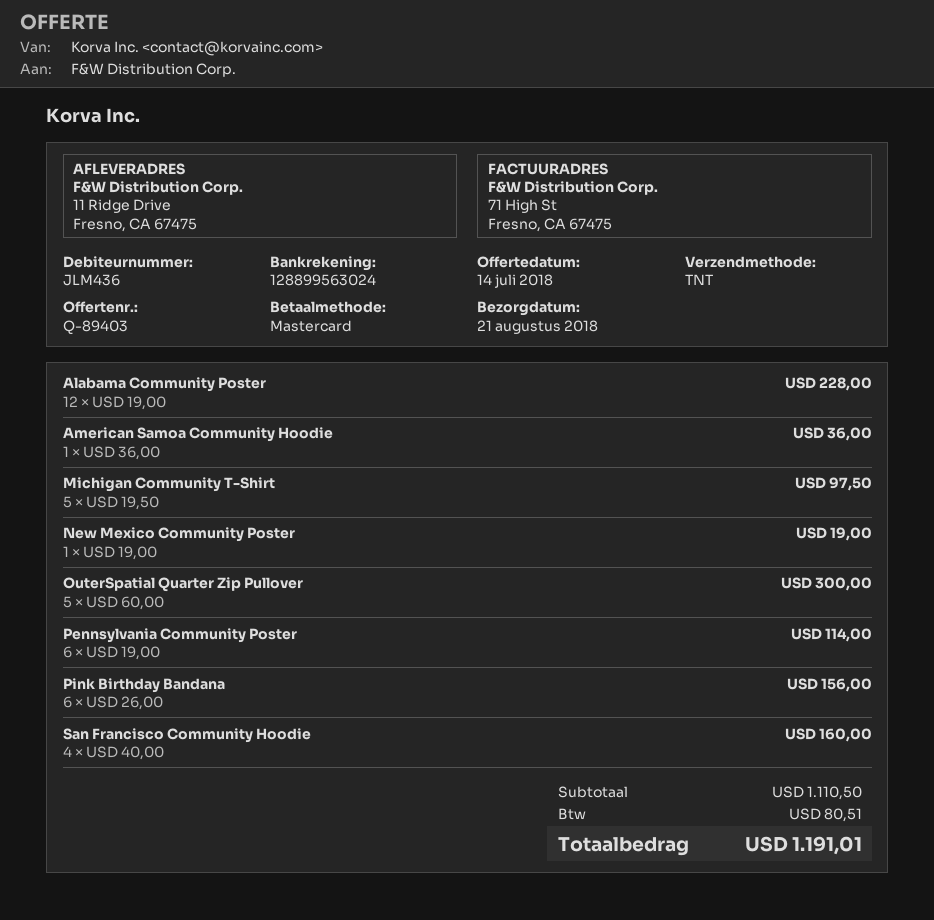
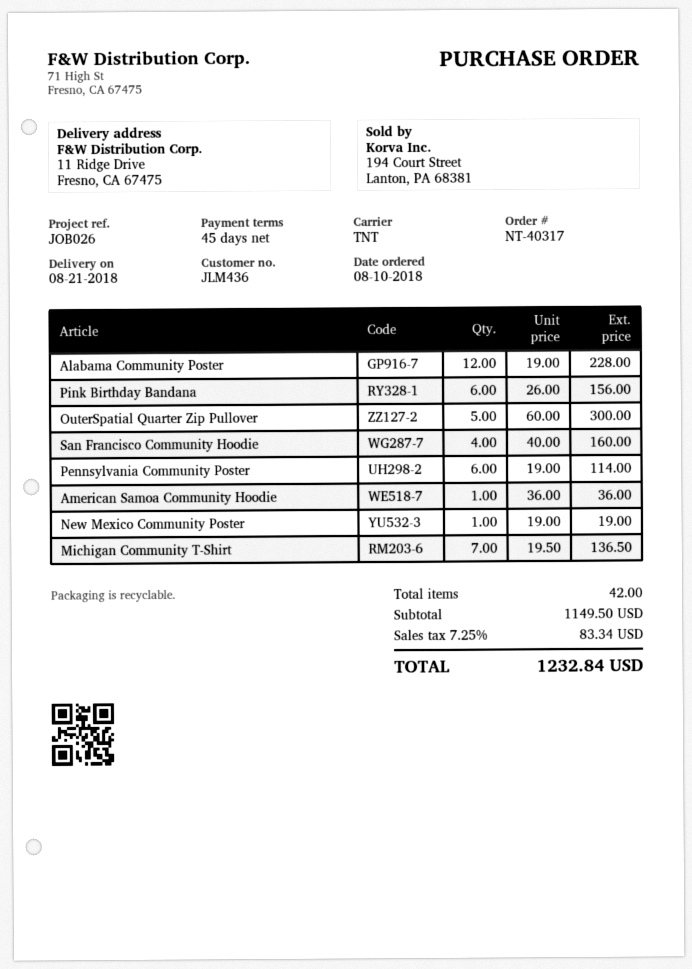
Michigan Community T-Shirt: 5 x 19.50 = 97.50 -> 7 x 19.50 = 136.50
subtotal: 1110.50 -> 1149.50
tax: 80.51 -> 83.34
total: 1191.01 -> 1232.84

